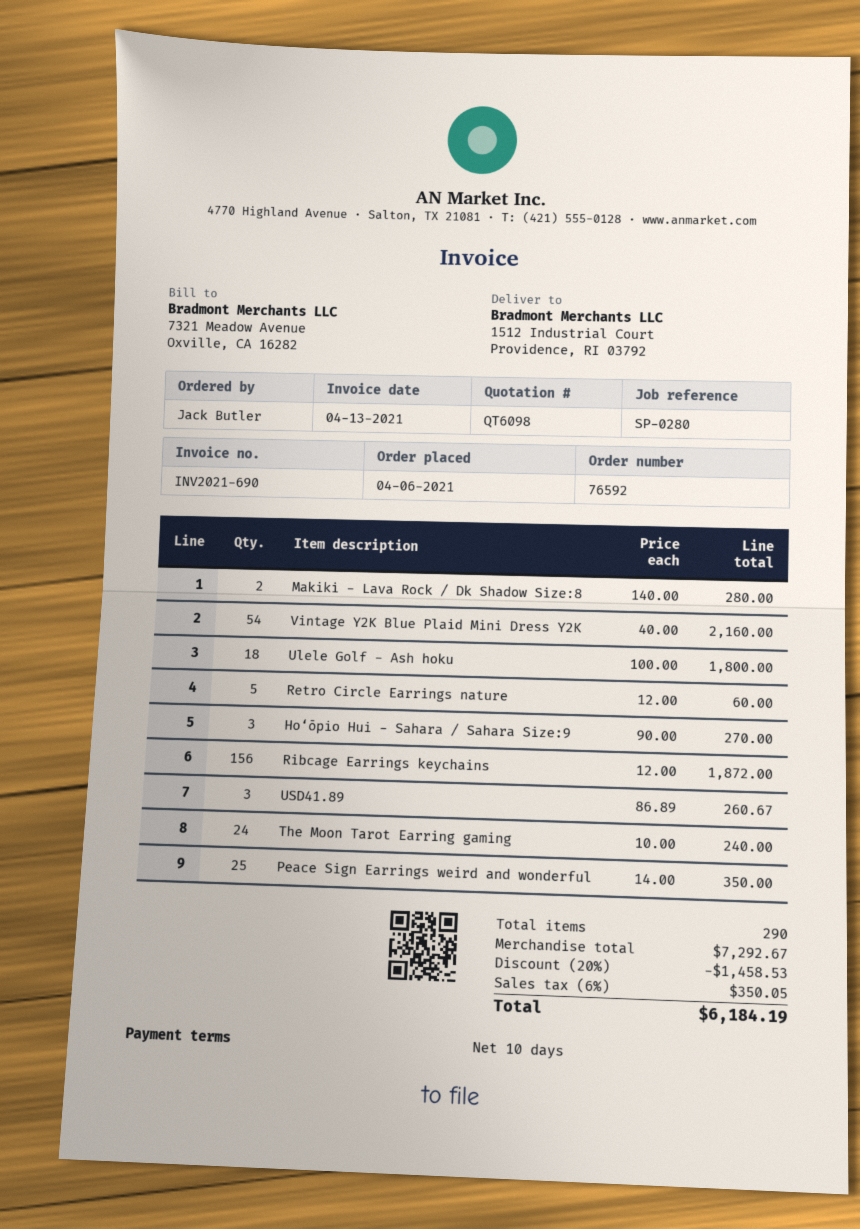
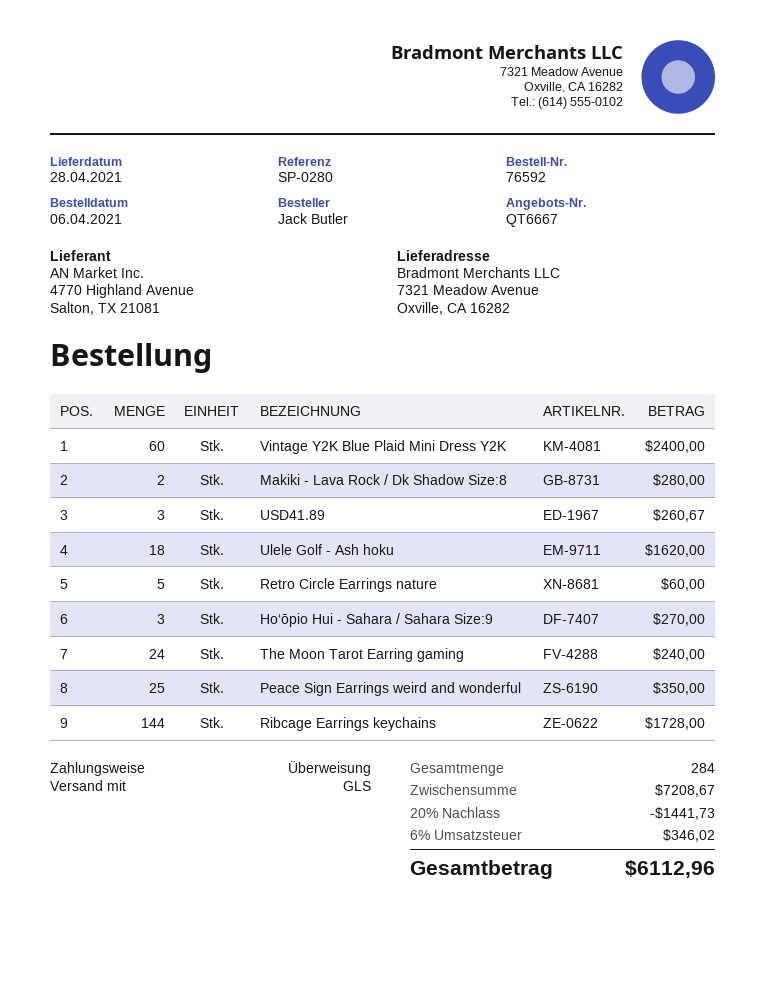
quote number: QT6098 -> QT6667
ship to: 1512 Industrial Court, Providence, RI 03792 -> 7321 Meadow Avenue, Oxville, CA 16282
Vintage Y2K Blue Plaid Mini Dress Y2K: 54 for 2160.00 -> 60 for 2400.00
Ulele Golf - Ash hoku: 18 for 1800.00 -> 18 for 1620.00
Ribcage Earrings keychains: 156 for 1872.00 -> 144 for 1728.00
total quantity: 290 -> 284
subtotal: 7292.67 -> 7208.67
discount: 20% = 1458.53 -> 20% = 1441.73
tax: 6% = 350.05 -> 6% = 346.02
total: 6184.19 -> 6112.96

